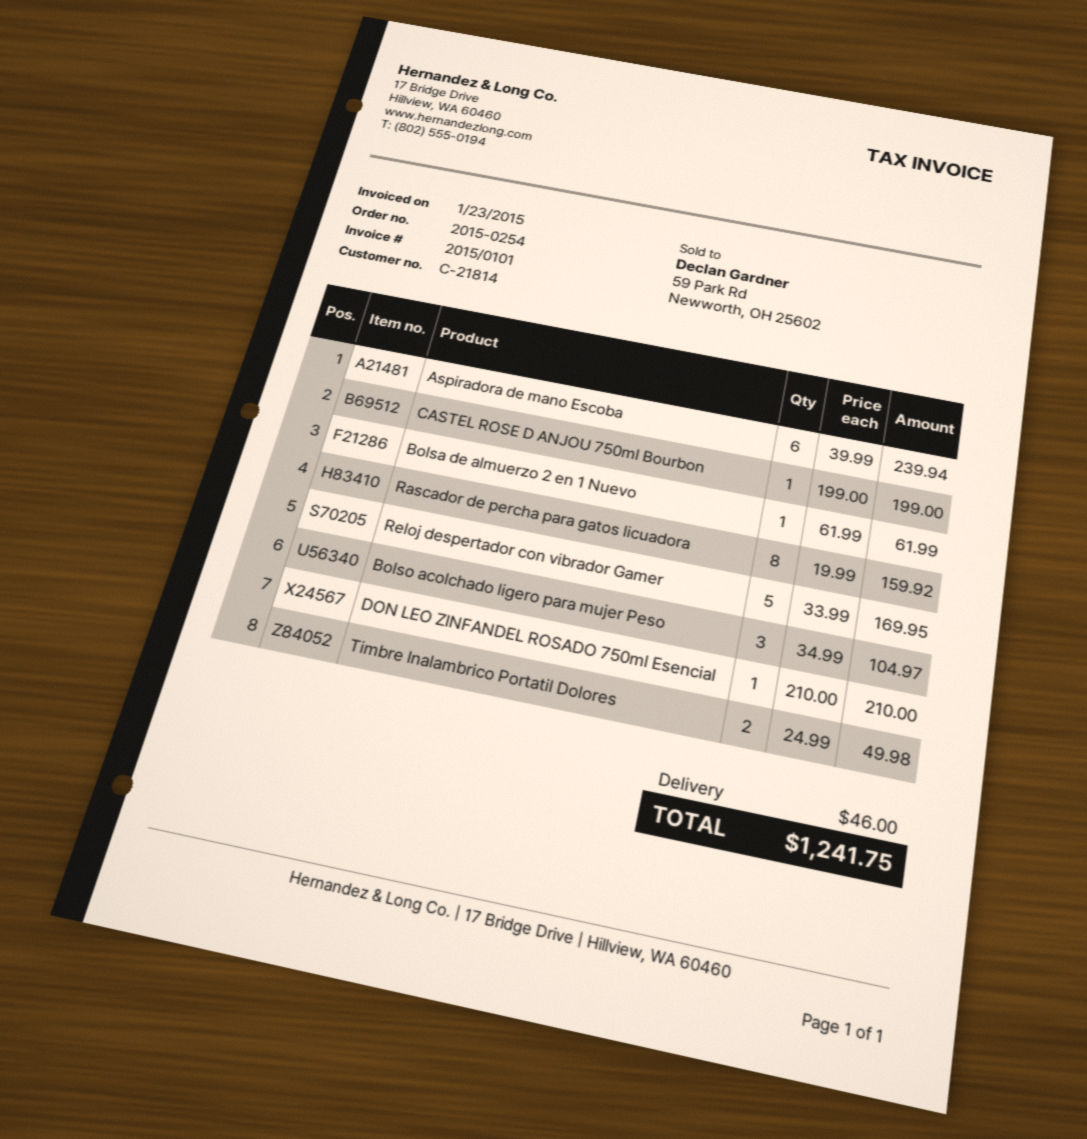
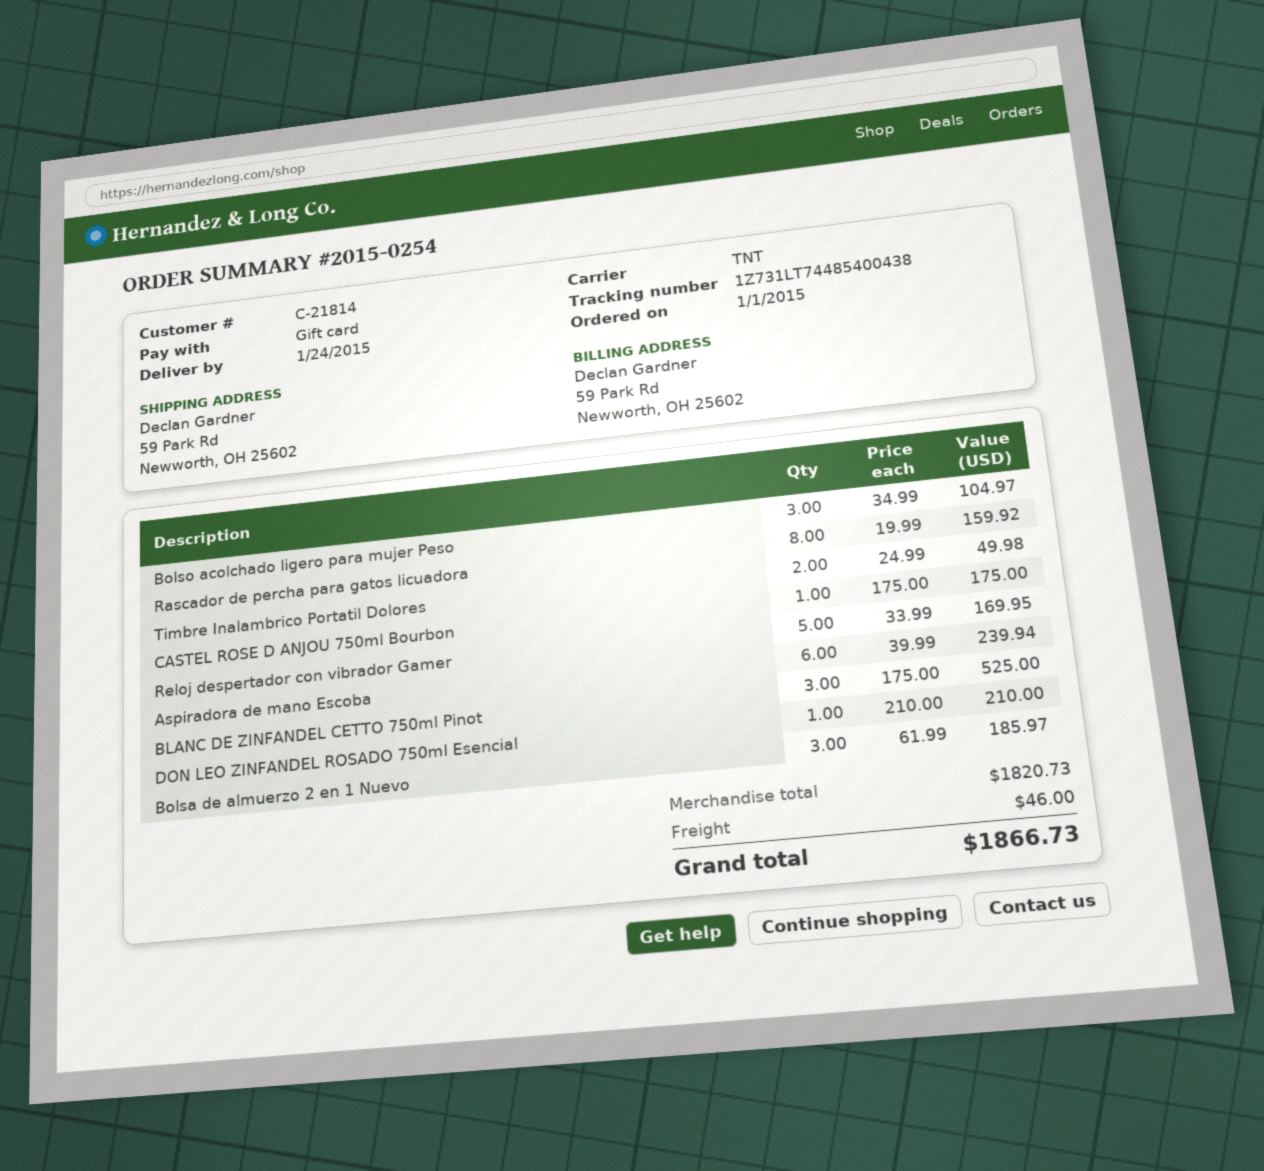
CASTEL ROSE D ANJOU 750ml Bourbon: 1 x 199.00 = 199.00 -> 1 x 175.00 = 175.00
Bolsa de almuerzo 2 en 1 Nuevo: 1 x 61.99 = 61.99 -> 3 x 61.99 = 185.97
BLANC DE ZINFANDEL CETTO 750ml Pinot: none -> 3 x 175.00 = 525.00
total: 1241.75 -> 1866.73

